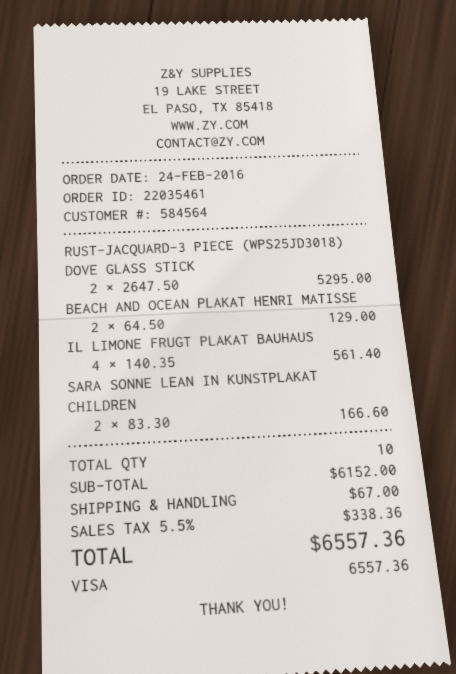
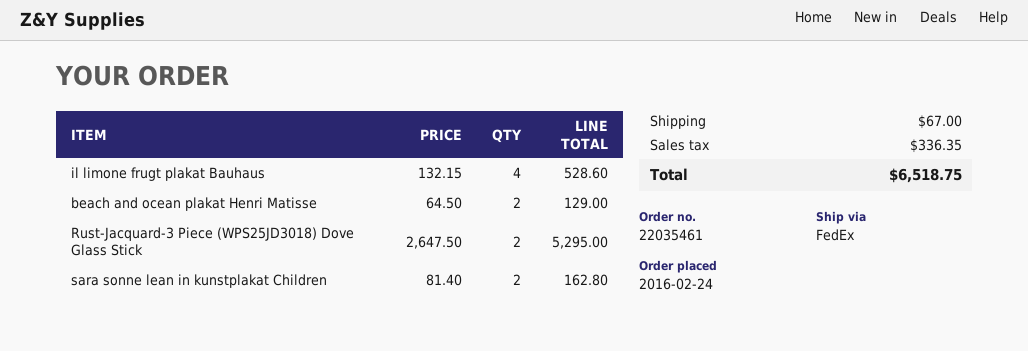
IL LIMONE FRUGT PLAKAT BAUHAUS: 4 x 140.35 = 561.40 -> 4 x 132.15 = 528.60
SARA SONNE LEAN IN KUNSTPLAKAT CHILDREN: 2 x 83.30 = 166.60 -> 2 x 81.40 = 162.80
tax: 338.36 -> 336.35
total: 6557.36 -> 6518.75

